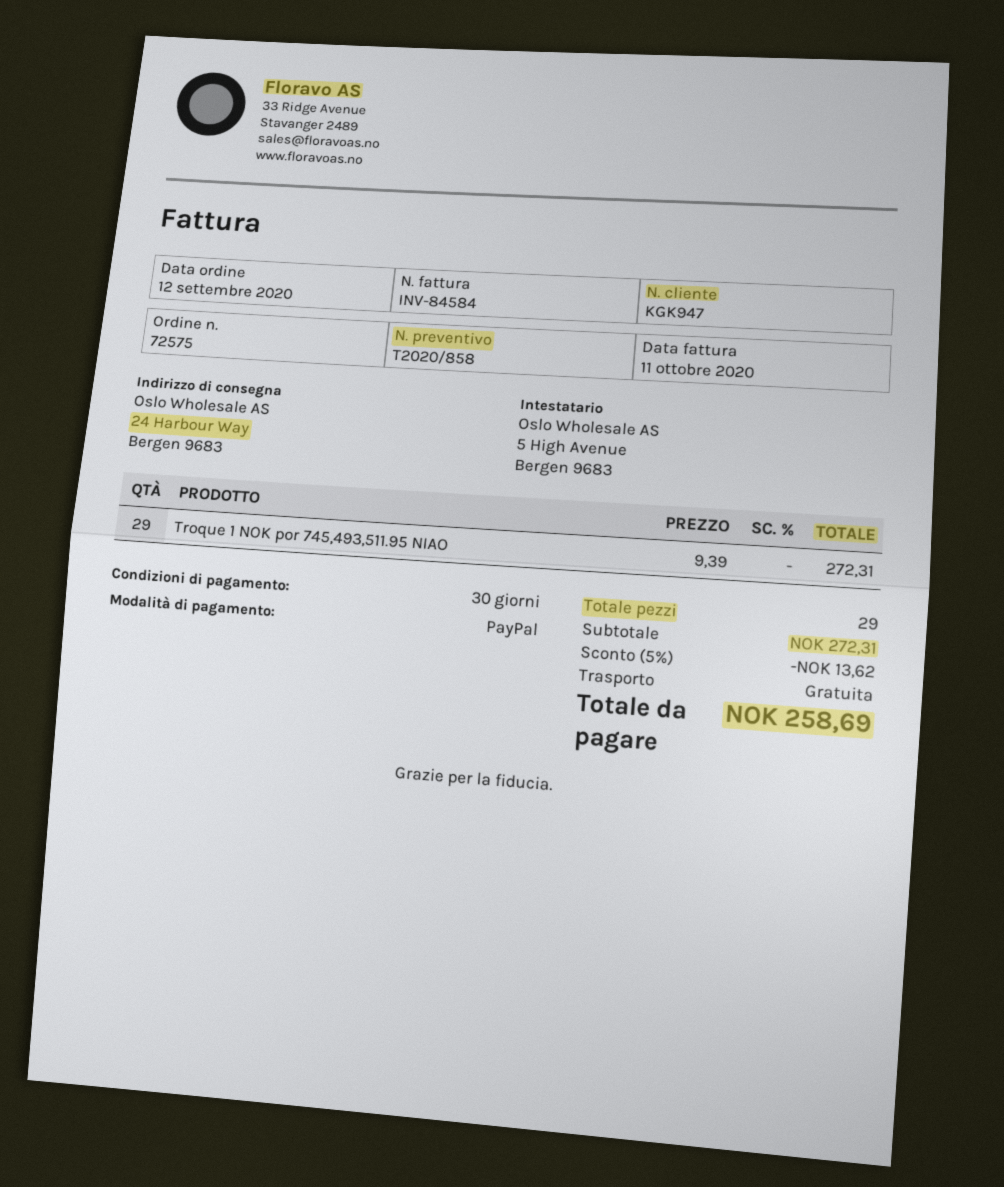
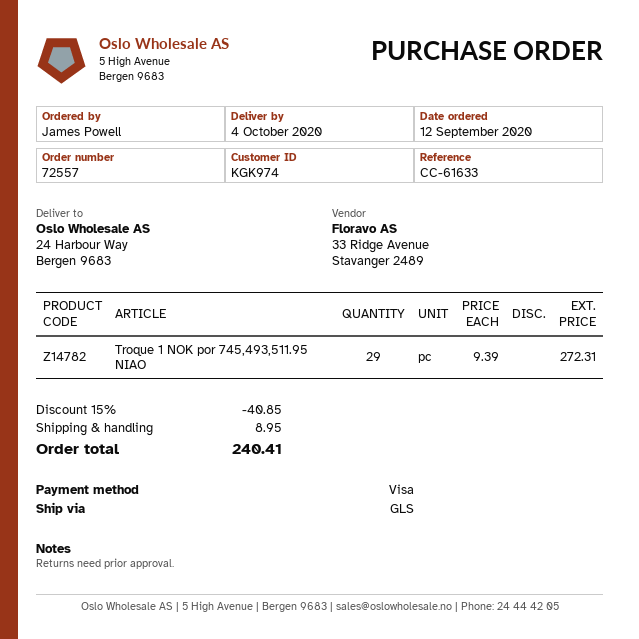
order number: 72575 -> 72557
customer number: KGK947 -> KGK974
payment method: PayPal -> Visa
discount: 5% = 13.62 -> 15% = 40.85
shipping: 0.00 -> 8.95
total: 258.69 -> 240.41

